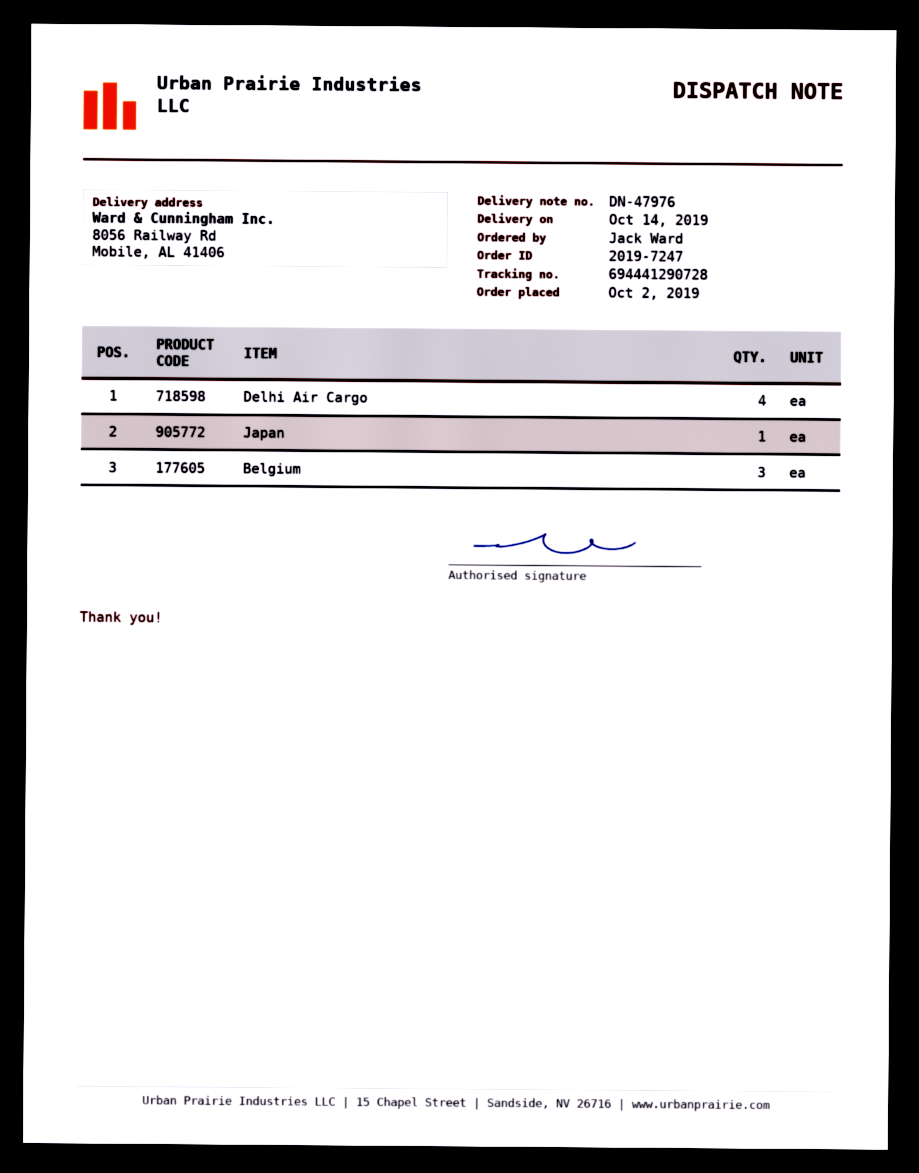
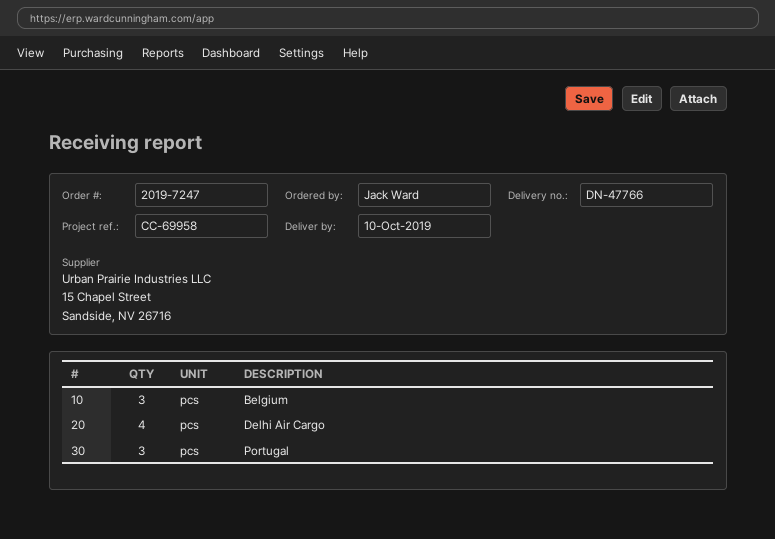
delivery note number: DN-47976 -> DN-47766
delivery date: 2019-10-14 -> 2019-10-10
Japan: 1 -> none
Portugal: none -> 3

